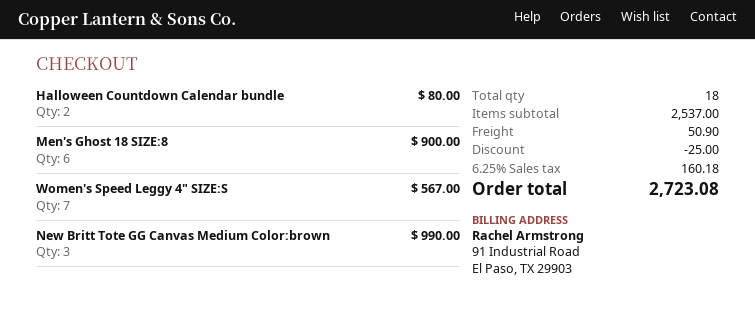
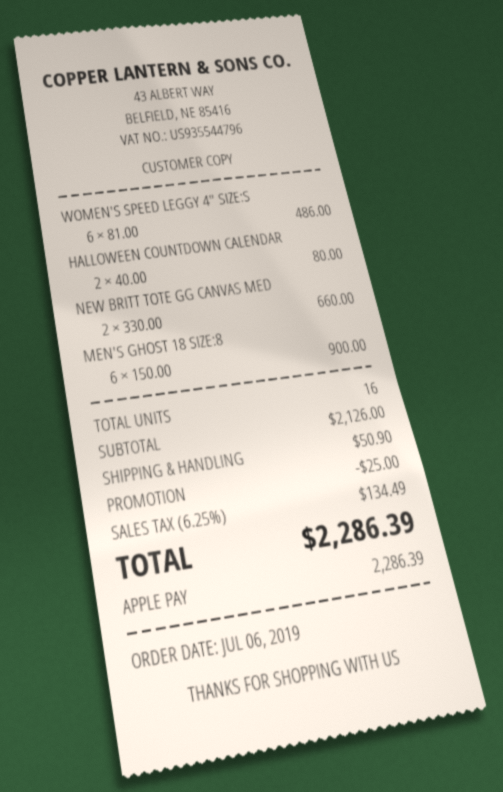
Women's Speed Leggy 4" SIZE:S: 7 for 567.00 -> 6 for 486.00
New Britt Tote GG Canvas Medium Color:brown: 3 for 990.00 -> 2 for 660.00
total quantity: 18 -> 16
subtotal: 2537.00 -> 2126.00
tax: 6.25% = 160.18 -> 6.25% = 134.49
total: 2723.08 -> 2286.39

